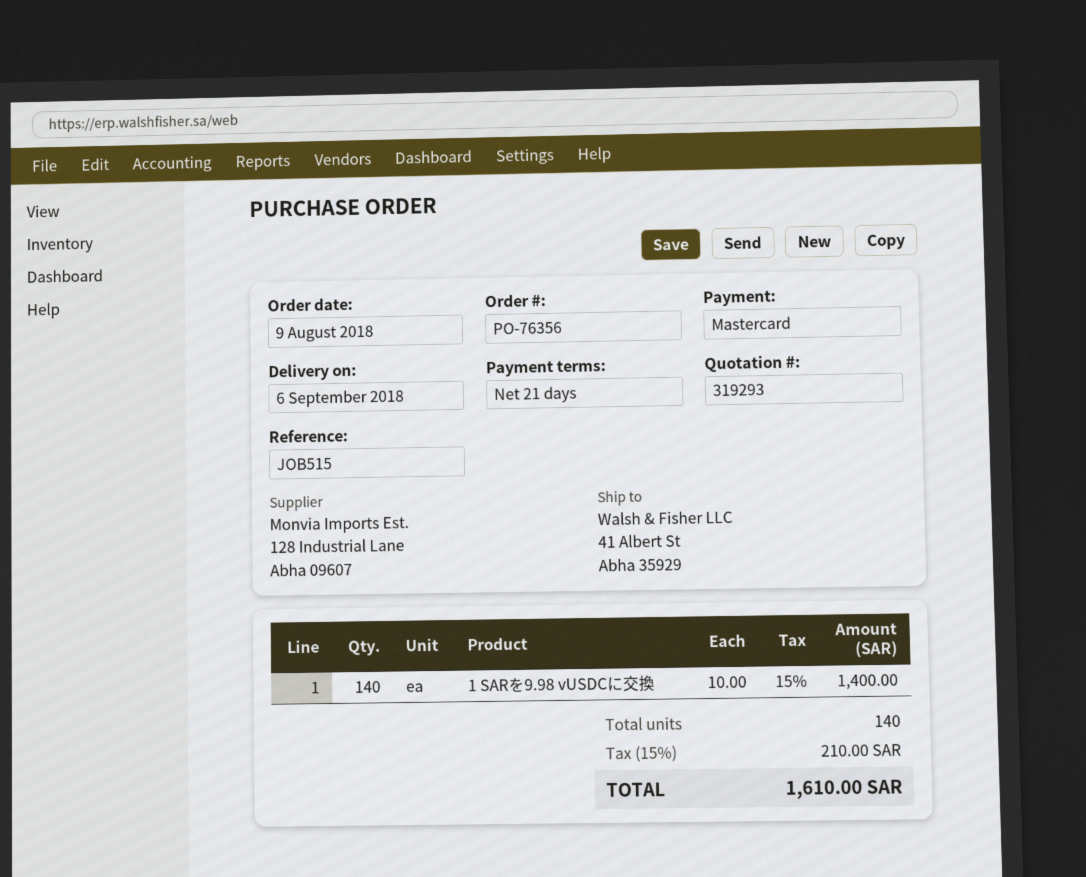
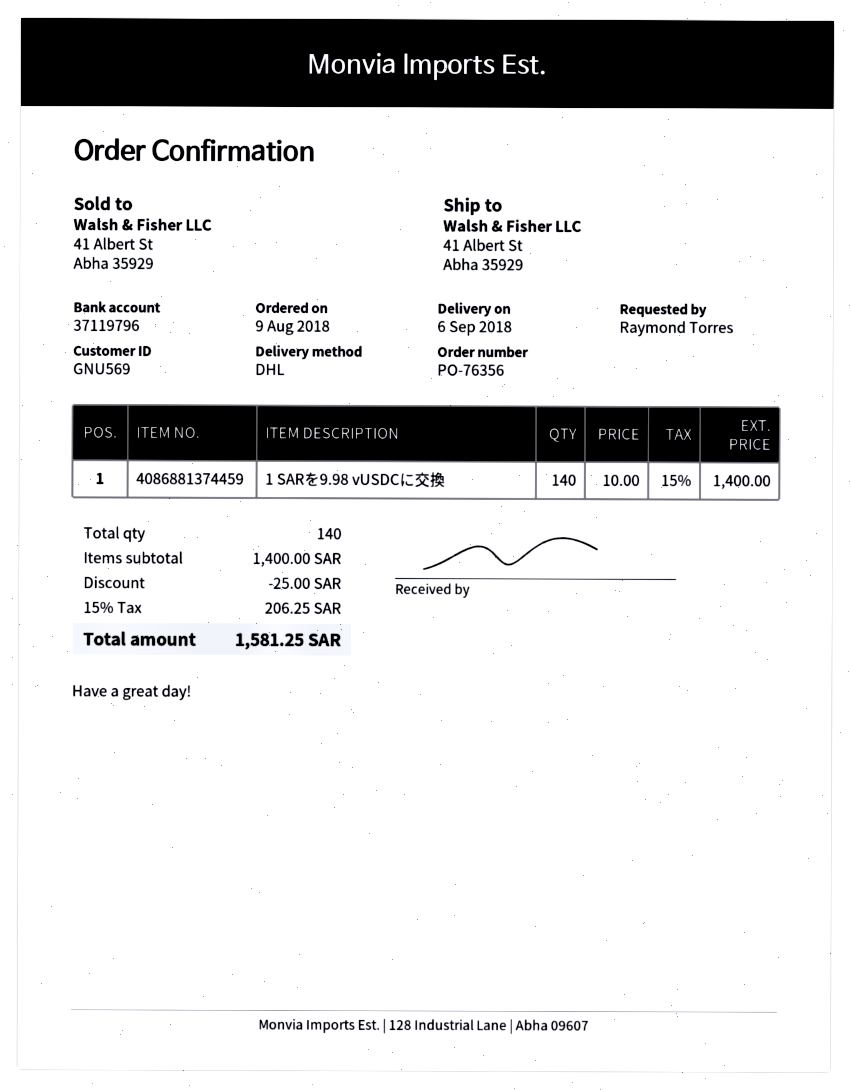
discount: none -> 25.00
tax: 15% = 210.00 -> 15% = 206.25
total: 1610.00 -> 1581.25

